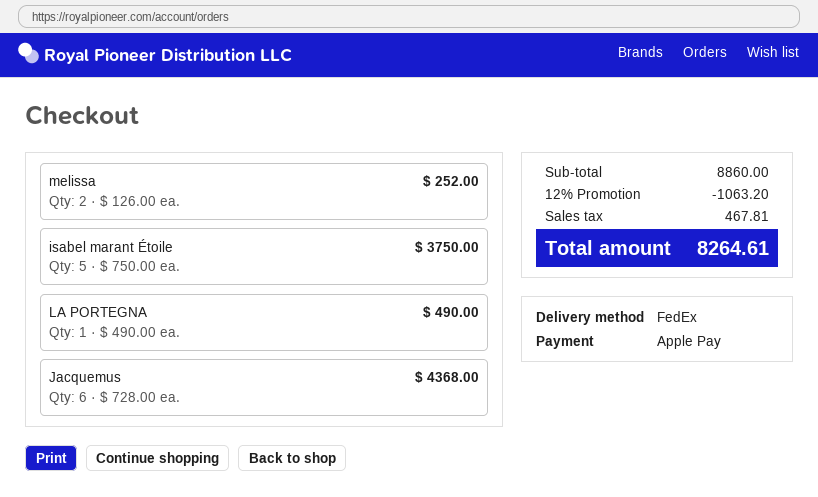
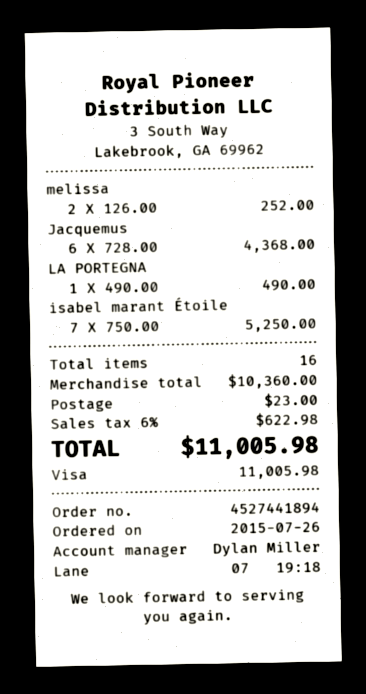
payment method: Apple Pay -> Visa
isabel marant Étoile: 5 x 750.00 = 3750.00 -> 7 x 750.00 = 5250.00
subtotal: 8860.00 -> 10360.00
discount: 12% = 1063.20 -> none
shipping: none -> 23.00
tax: 467.81 -> 622.98
total: 8264.61 -> 11005.98

